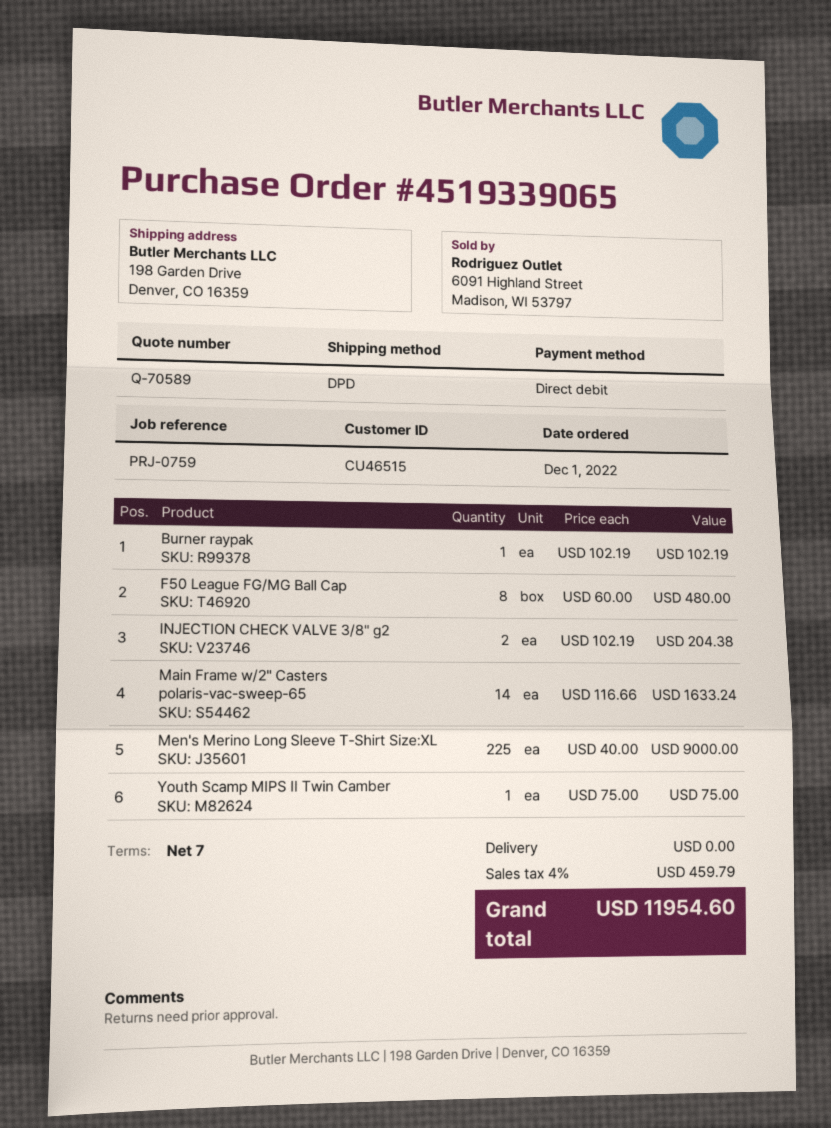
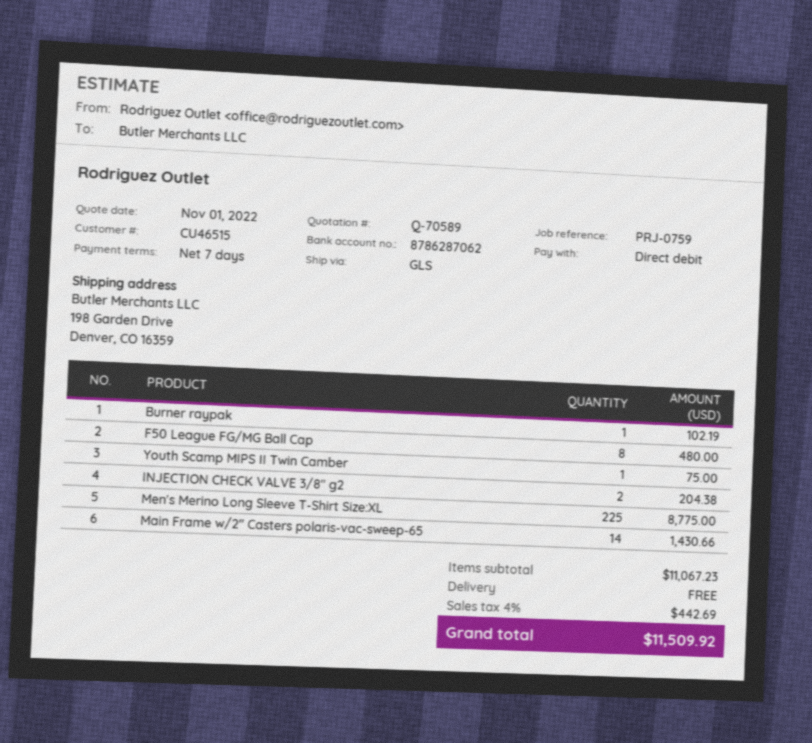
shipping method: DPD -> GLS
Main Frame w/2" Casters polaris-vac-sweep-65: 14 for 1633.24 -> 14 for 1430.66
Men's Merino Long Sleeve T-Shirt Size:XL: 225 for 9000.00 -> 225 for 8775.00
tax: 4% = 459.79 -> 4% = 442.69
total: 11954.60 -> 11509.92

